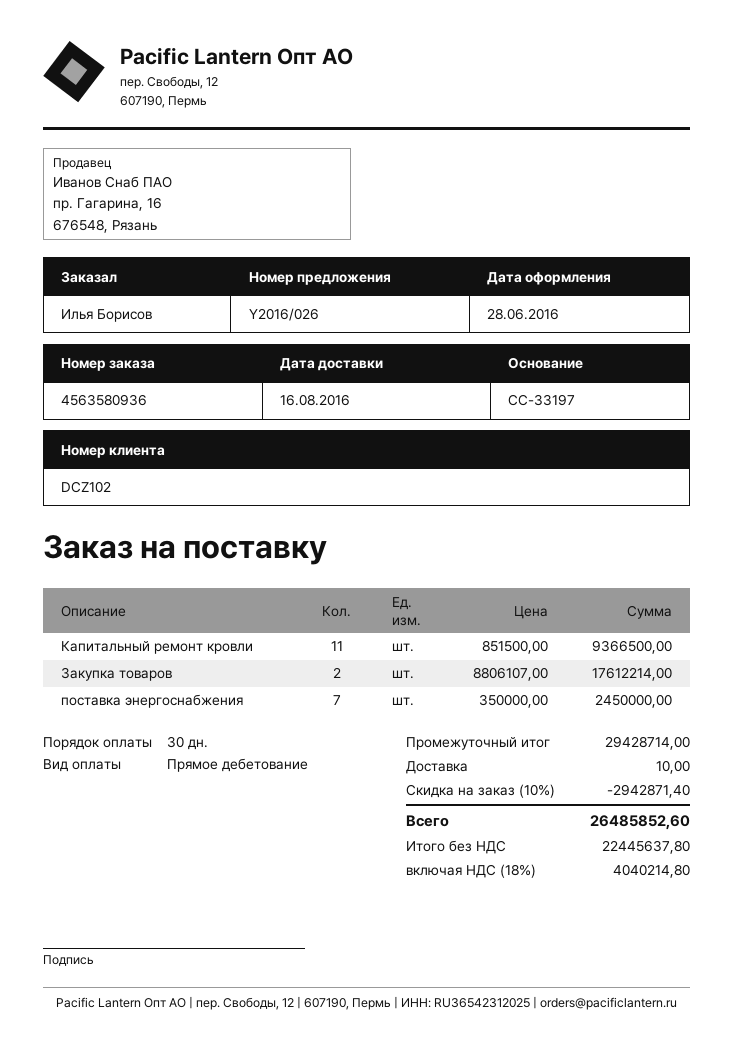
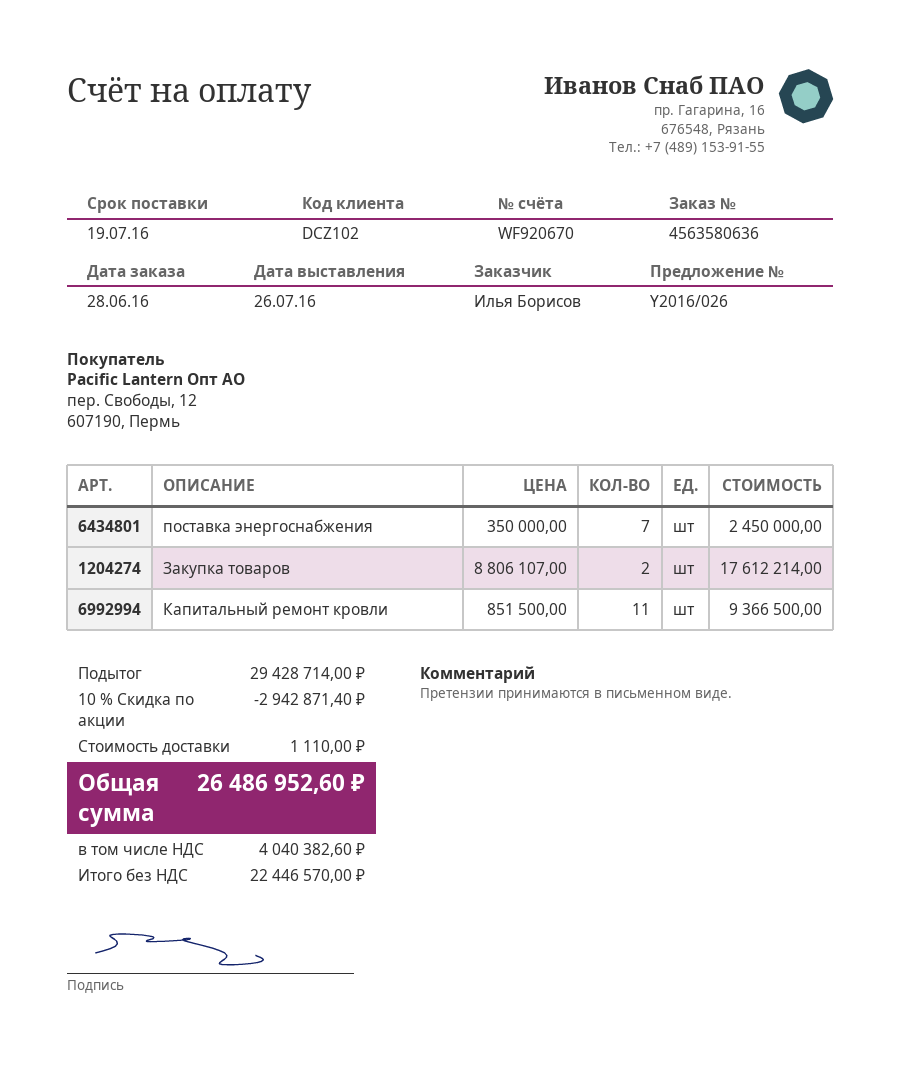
order number: 4563580936 -> 4563580636
delivery date: 2016-08-16 -> 2016-07-19
shipping: 10.00 -> 1110.00
net: 22445637.80 -> 22446570.00
tax: 4040214.80 -> 4040382.60
total: 26485852.60 -> 26486952.60

